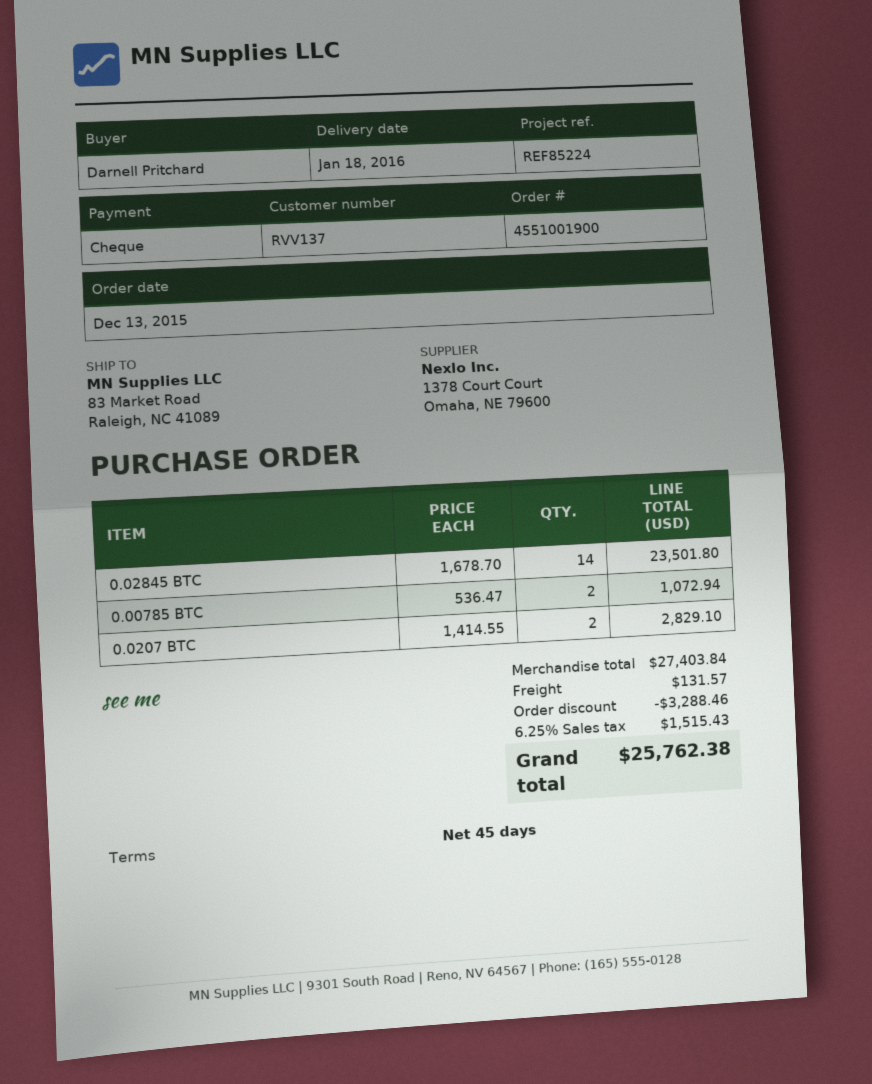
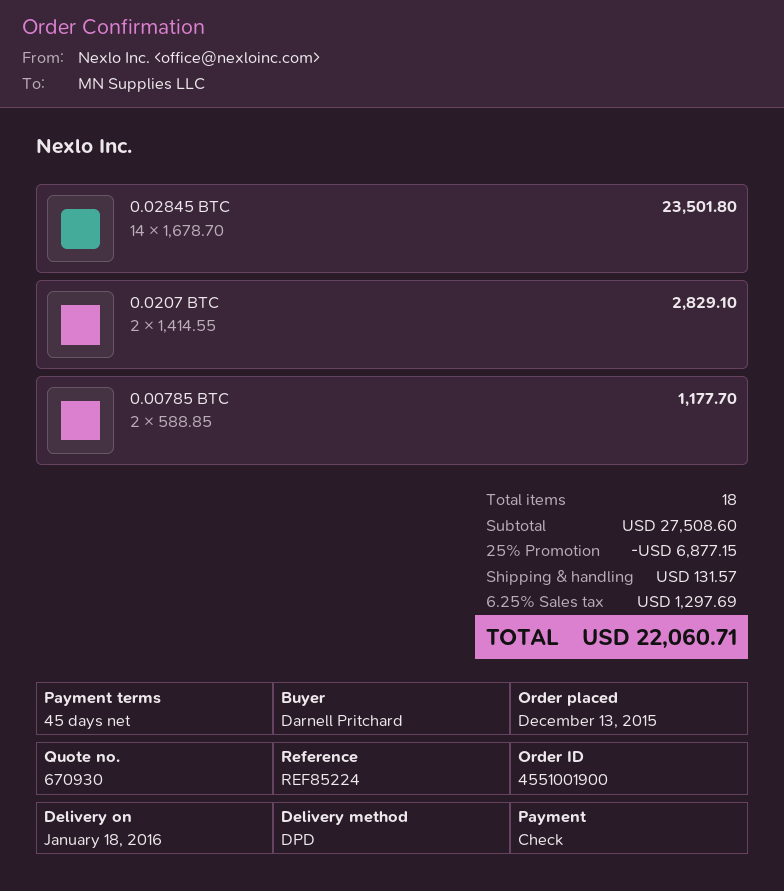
0.00785 BTC: 2 x 536.47 = 1072.94 -> 2 x 588.85 = 1177.70
subtotal: 27403.84 -> 27508.60
discount: 3288.46 -> 6877.15
tax: 6.25% = 1515.43 -> 6.25% = 1297.69
total: 25762.38 -> 22060.71

